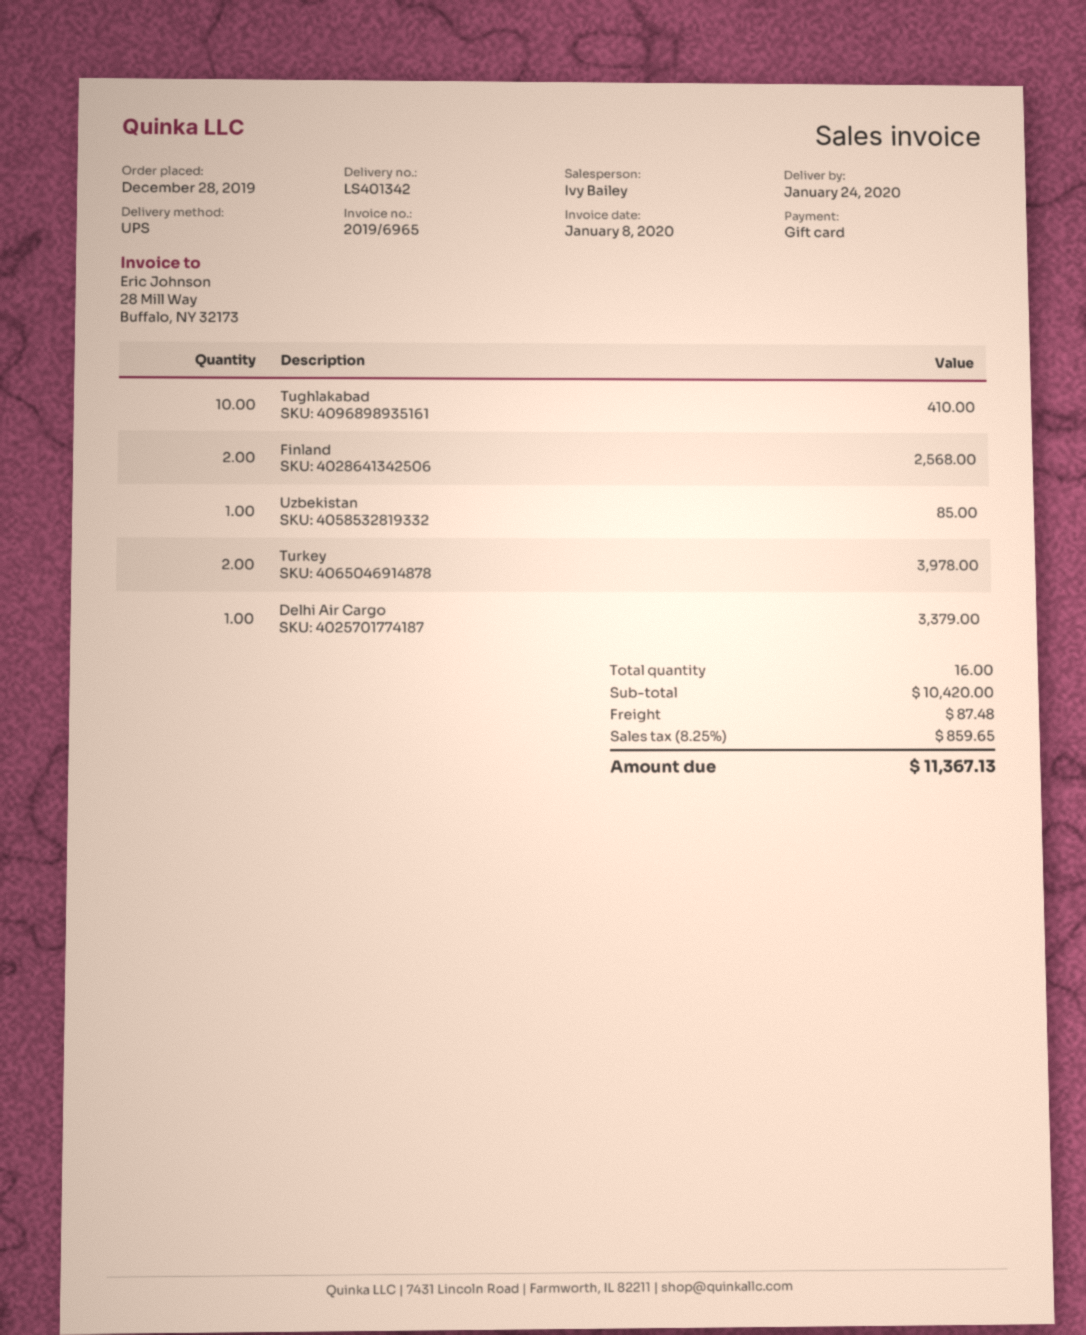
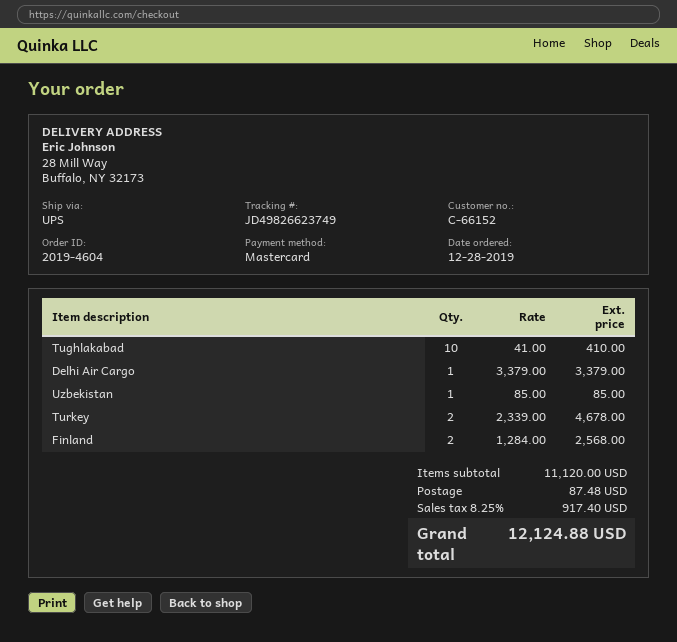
payment method: gift card -> Mastercard
Turkey: 2 for 3978.00 -> 2 for 4678.00
subtotal: 10420.00 -> 11120.00
tax: 8.25% = 859.65 -> 8.25% = 917.40
total: 11367.13 -> 12124.88

